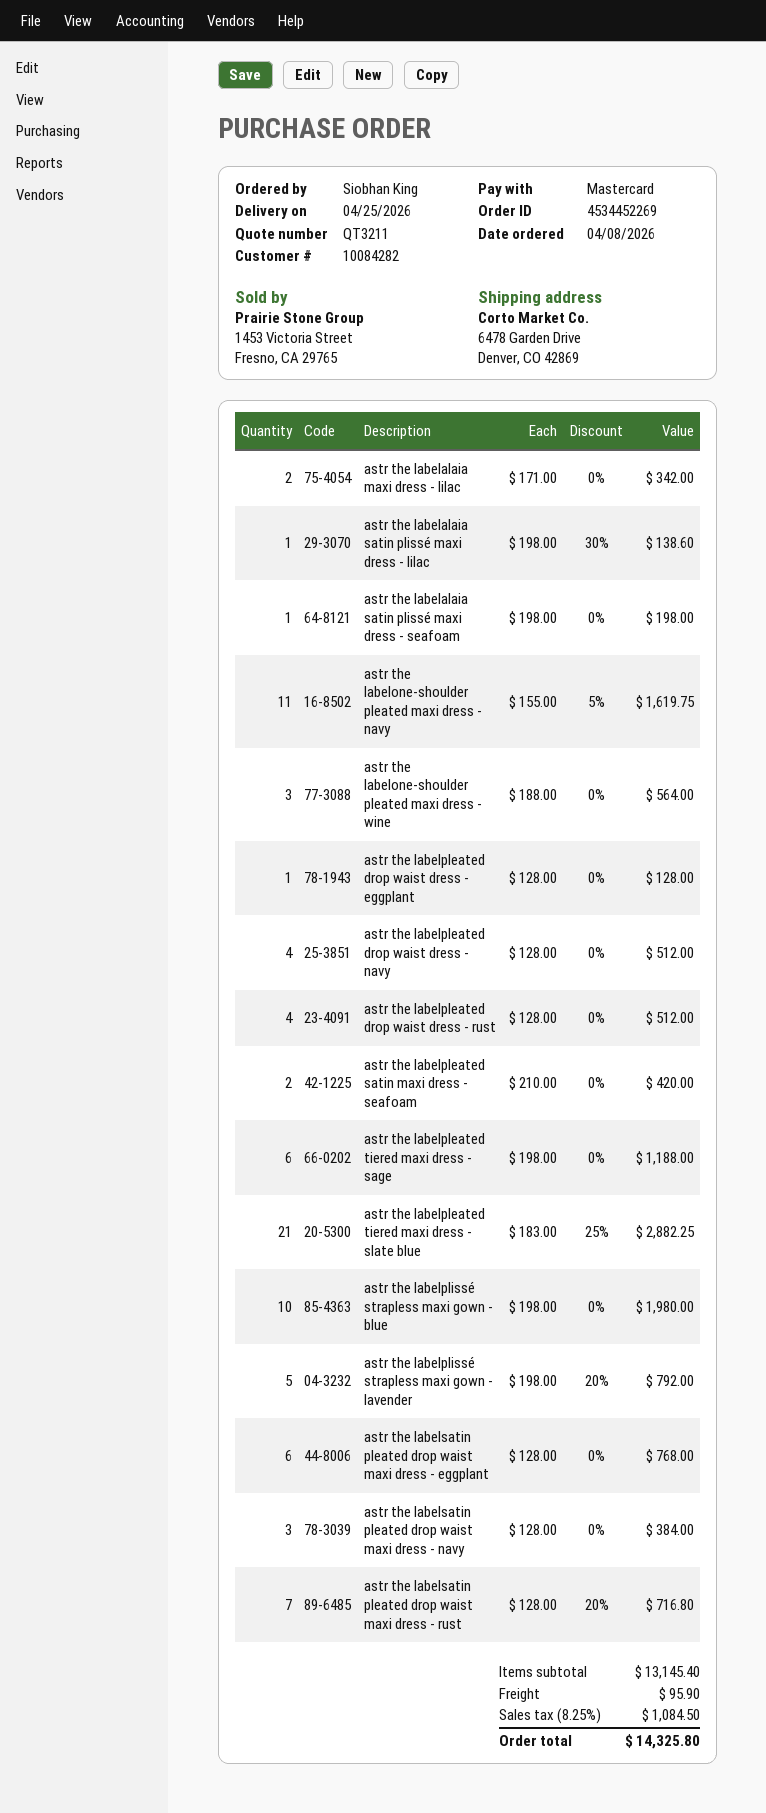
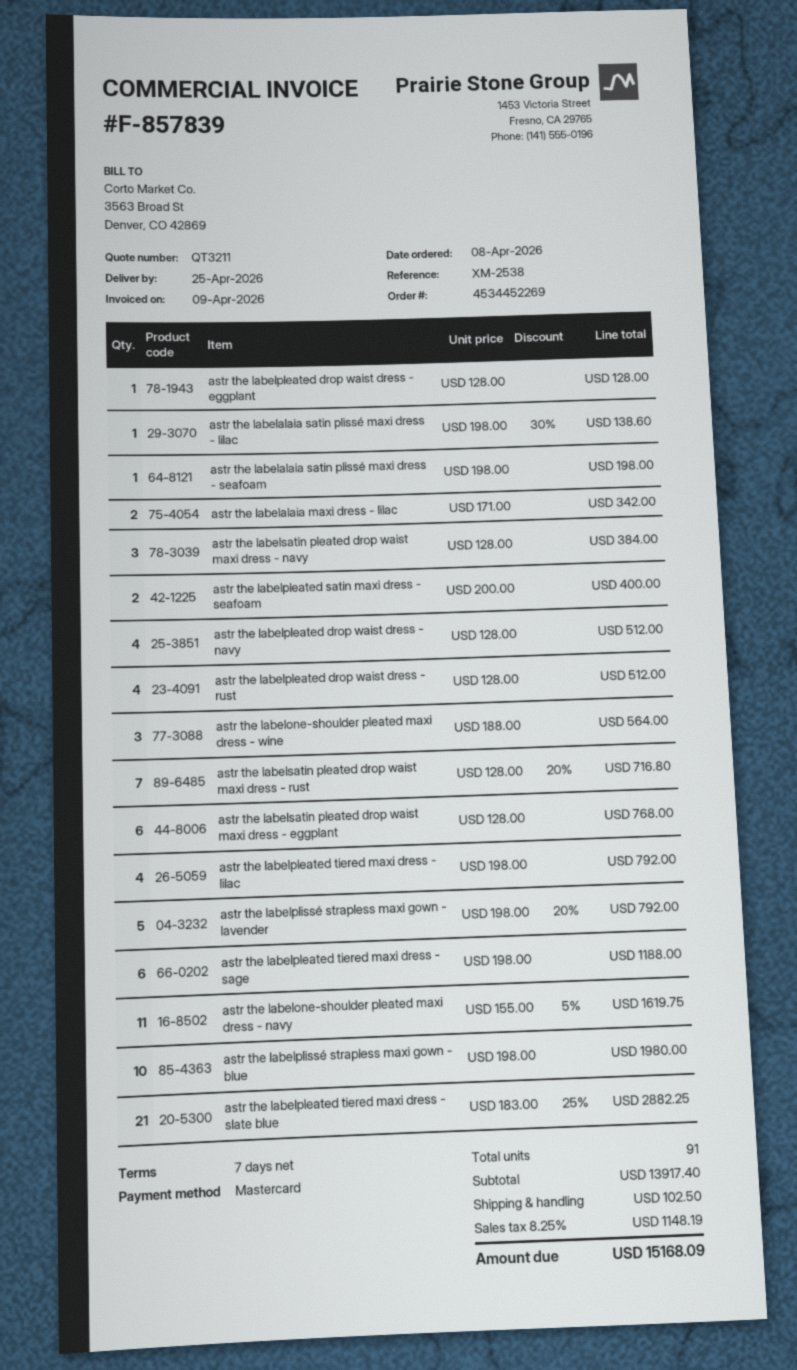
astr the labelpleated satin maxi dress - seafoam: 2 x 210.00 = 420.00 -> 2 x 200.00 = 400.00
astr the labelpleated tiered maxi dress - lilac: none -> 4 x 198.00 = 792.00
subtotal: 13145.40 -> 13917.40
shipping: 95.90 -> 102.50
tax: 8.25% = 1084.50 -> 8.25% = 1148.19
total: 14325.80 -> 15168.09

